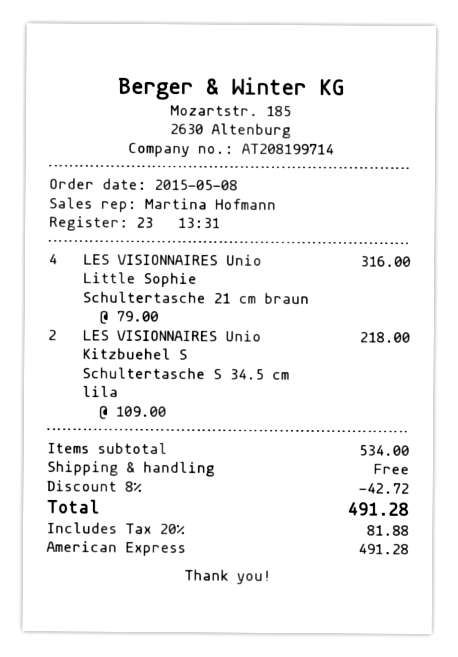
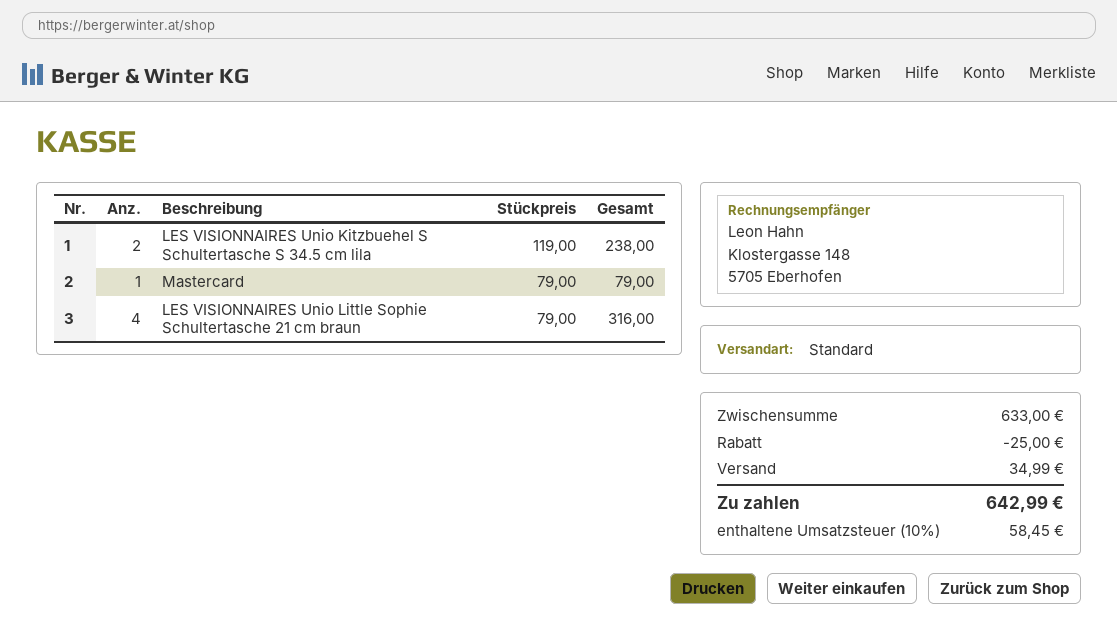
LES VISIONNAIRES Unio Kitzbuehel S Schultertasche S 34.5 cm lila: 2 x 109.00 = 218.00 -> 2 x 119.00 = 238.00
Mastercard: none -> 1 x 79.00 = 79.00
subtotal: 534.00 -> 633.00
discount: 42.72 -> 25.00
shipping: 0.00 -> 34.99
tax: 20% = 81.88 -> 10% = 58.45
total: 491.28 -> 642.99

